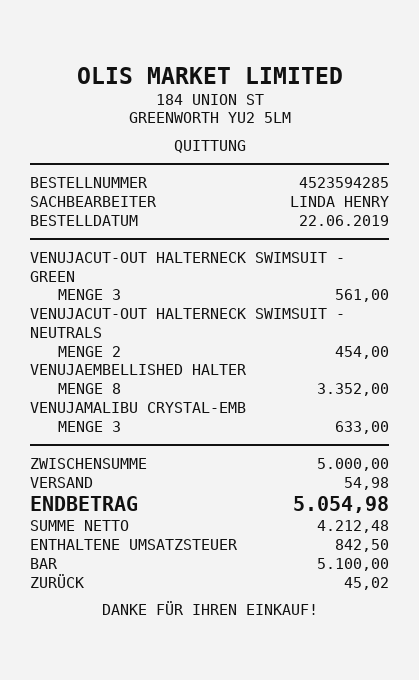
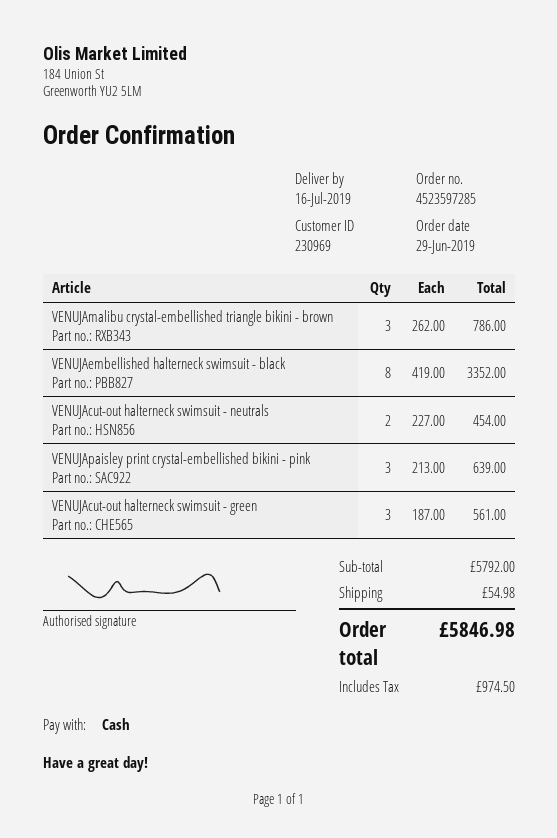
order number: 4523594285 -> 4523597285
order date: 2019-06-22 -> 2019-06-29
VENUJAMALIBU CRYSTAL-EMB: 3 for 633.00 -> 3 for 786.00
VENUJApaisley print crystal-embellished bikini - pink: none -> 3 for 639.00
subtotal: 5000.00 -> 5792.00
tax: 842.50 -> 974.50
total: 5054.98 -> 5846.98

